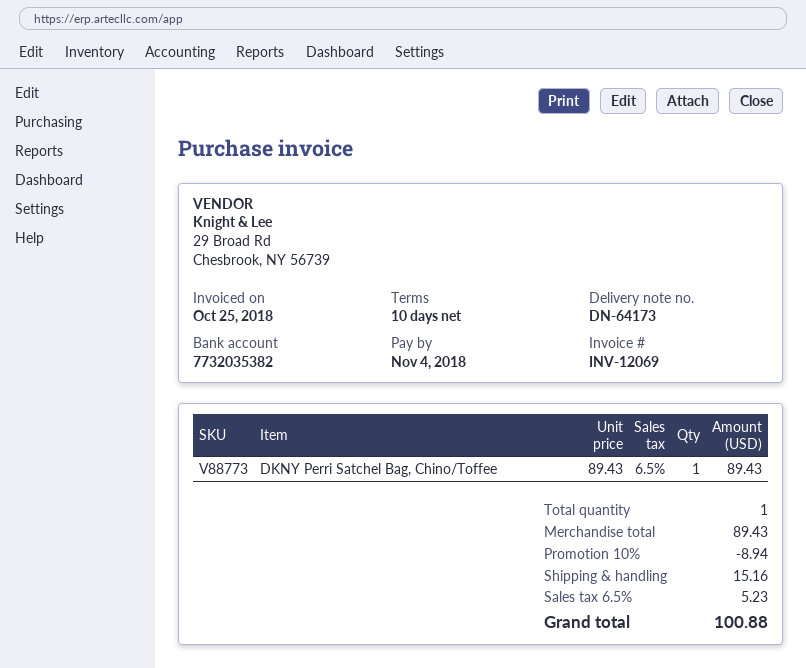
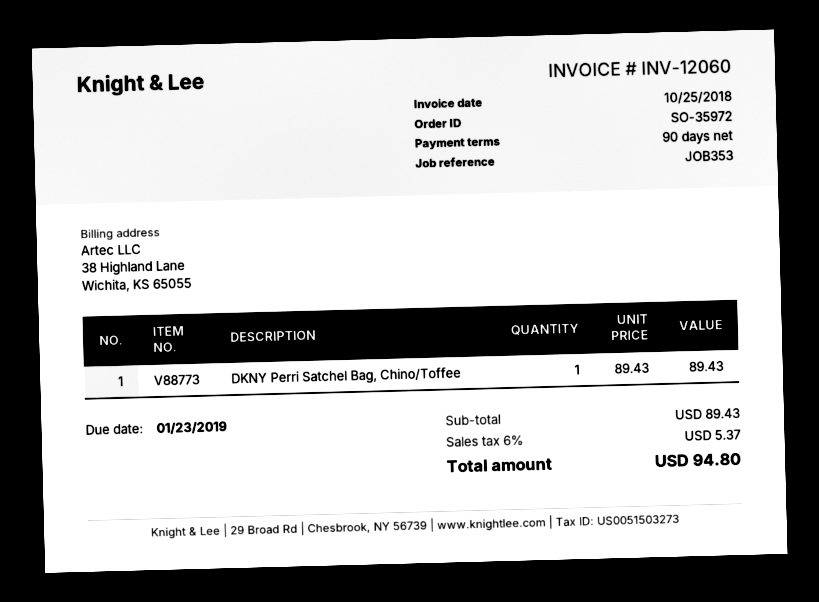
invoice number: INV-12069 -> INV-12060
payment terms: 10 days -> 90 days
due date: 2018-11-04 -> 2019-01-23
discount: 10% = 8.94 -> none
shipping: 15.16 -> none
tax: 6.5% = 5.23 -> 6% = 5.37
total: 100.88 -> 94.80

